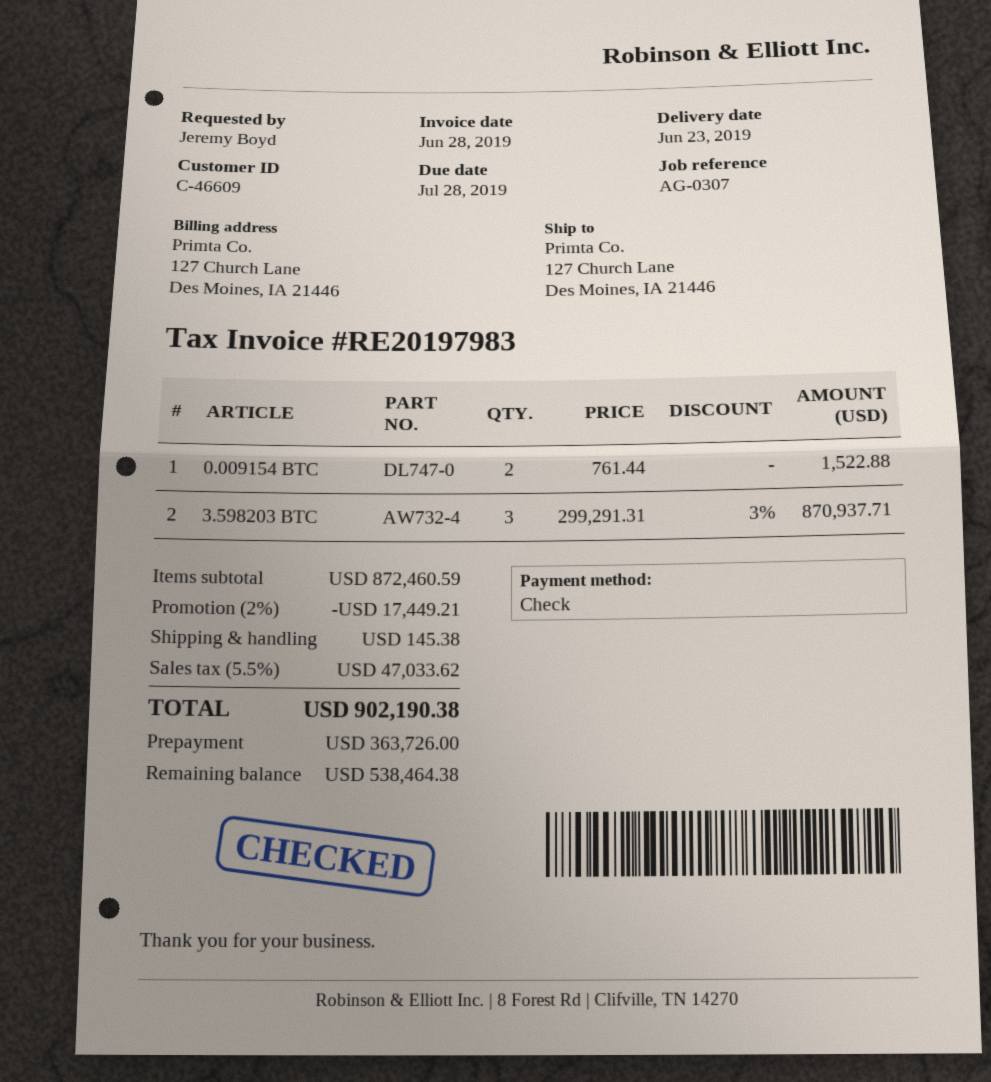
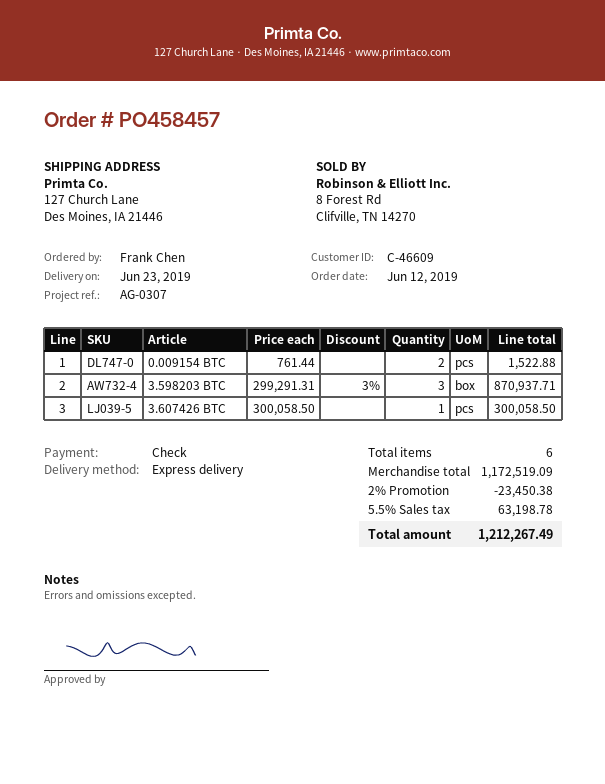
ordered by: Jeremy Boyd -> Frank Chen
3.607426 BTC: none -> 1 x 300058.50 = 300058.50
subtotal: 872460.59 -> 1172519.09
discount: 2% = 17449.21 -> 2% = 23450.38
shipping: 145.38 -> none
tax: 5.5% = 47033.62 -> 5.5% = 63198.78
total: 902190.38 -> 1212267.49

